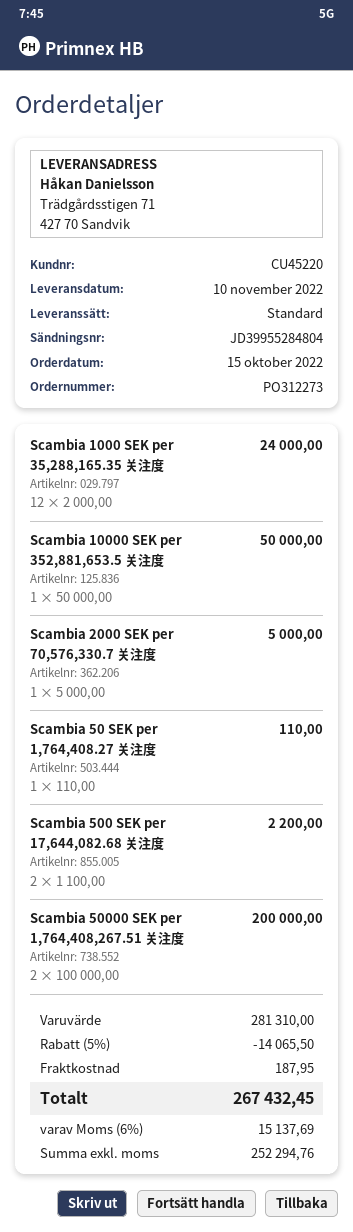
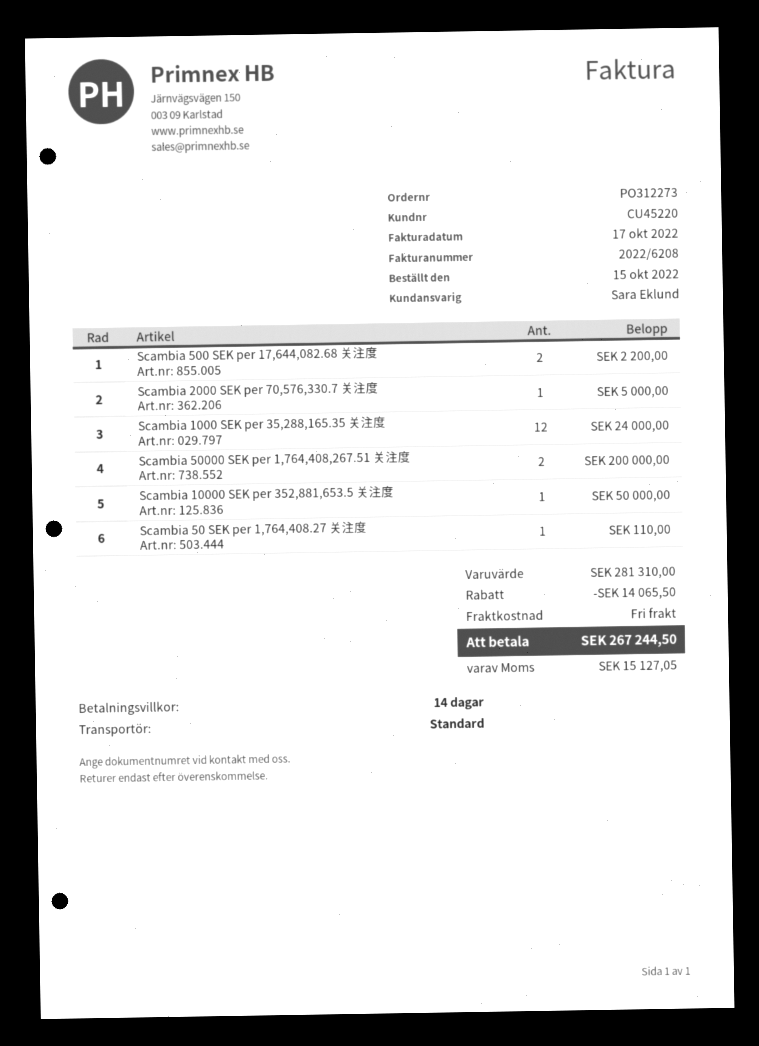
shipping: 187.95 -> 0.00
tax: 15137.69 -> 15127.05
total: 267432.45 -> 267244.50

